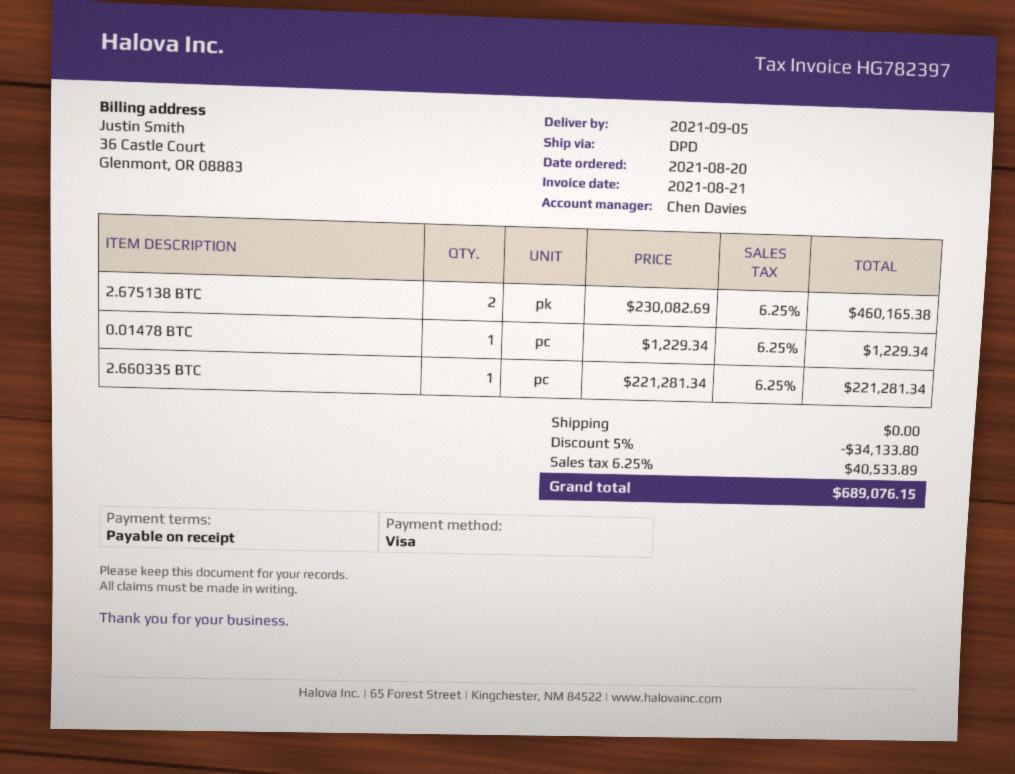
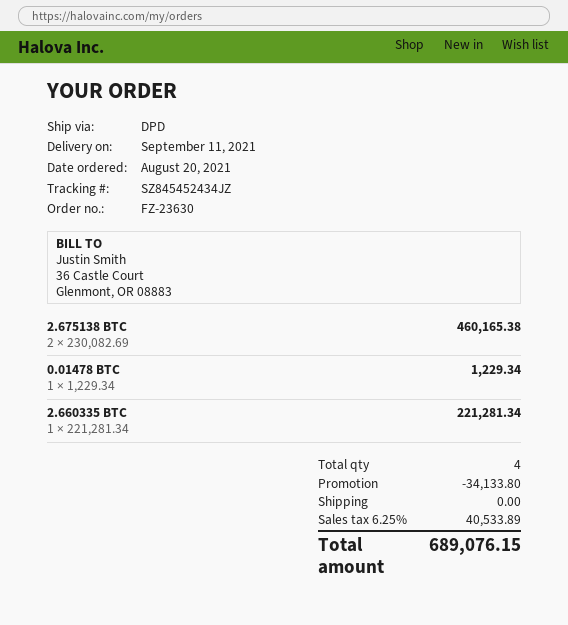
delivery date: 2021-09-05 -> 2021-09-11

